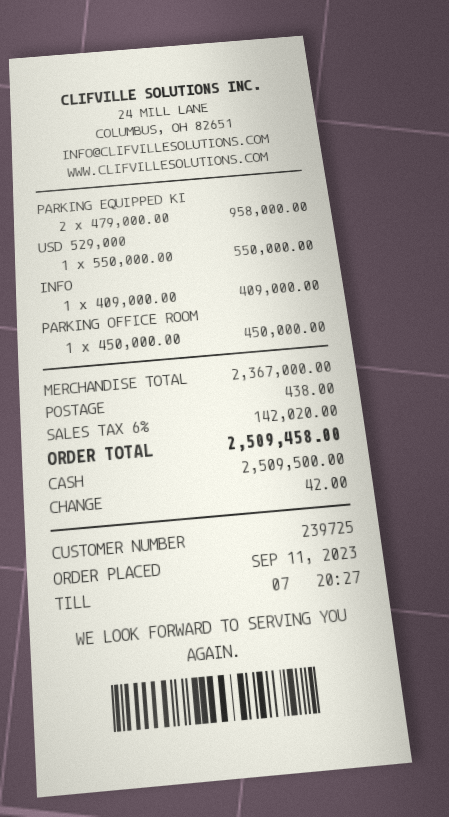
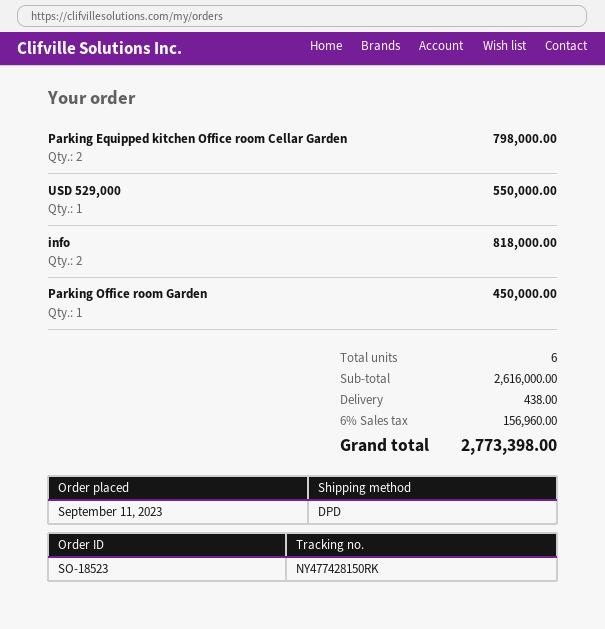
PARKING EQUIPPED KI: 2 for 958000.00 -> 2 for 798000.00
INFO: 1 for 409000.00 -> 2 for 818000.00
subtotal: 2367000.00 -> 2616000.00
tax: 6% = 142020.00 -> 6% = 156960.00
total: 2509458.00 -> 2773398.00

